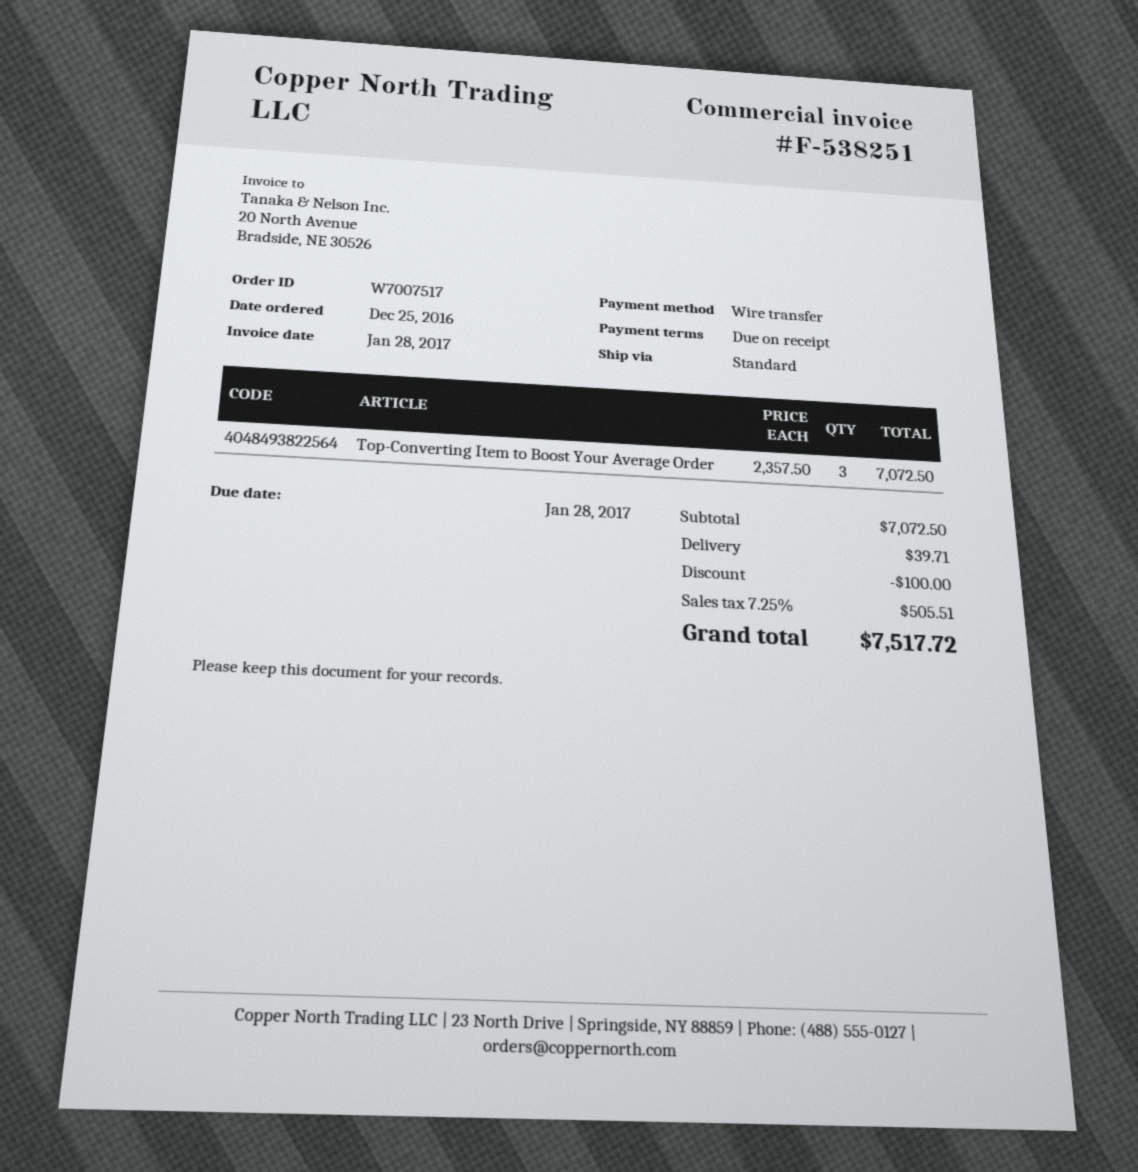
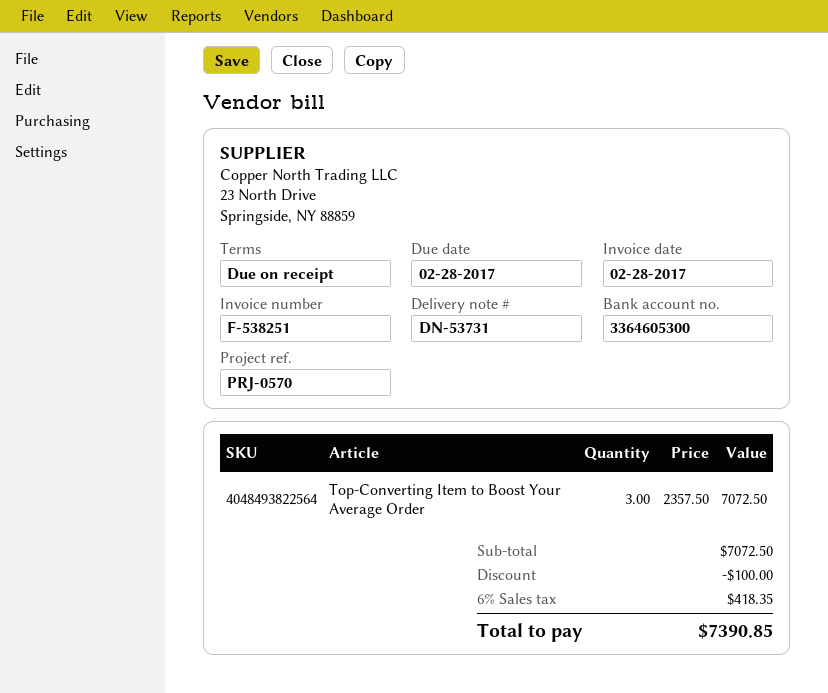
invoice date: 2017-01-28 -> 2017-02-28
due date: 2017-01-28 -> 2017-02-28
shipping: 39.71 -> none
tax: 7.25% = 505.51 -> 6% = 418.35
total: 7517.72 -> 7390.85

